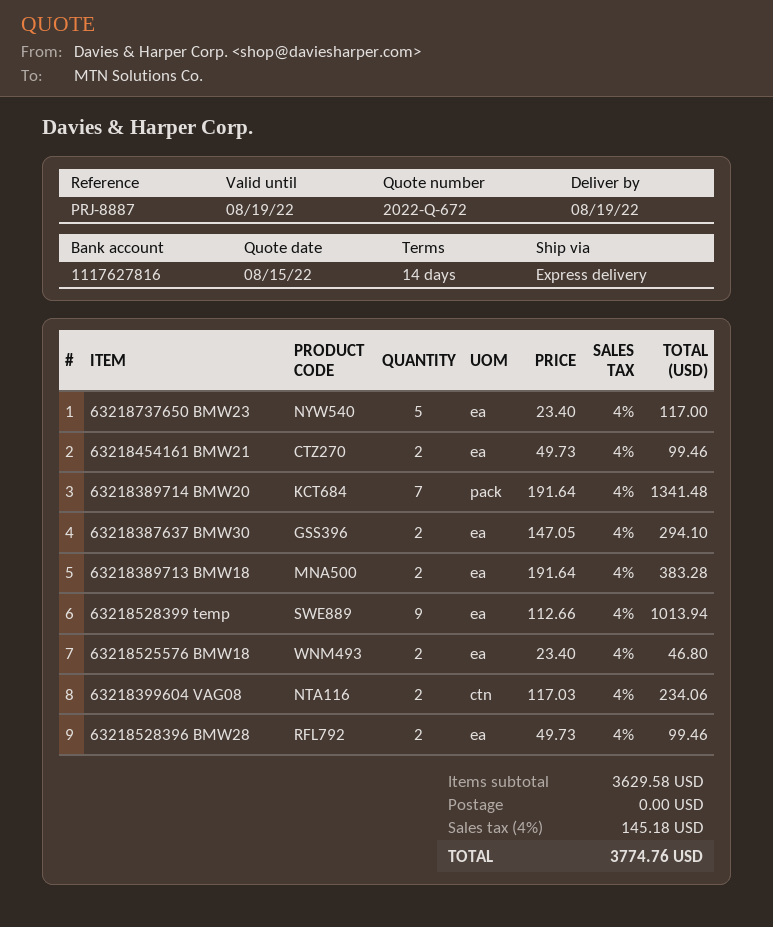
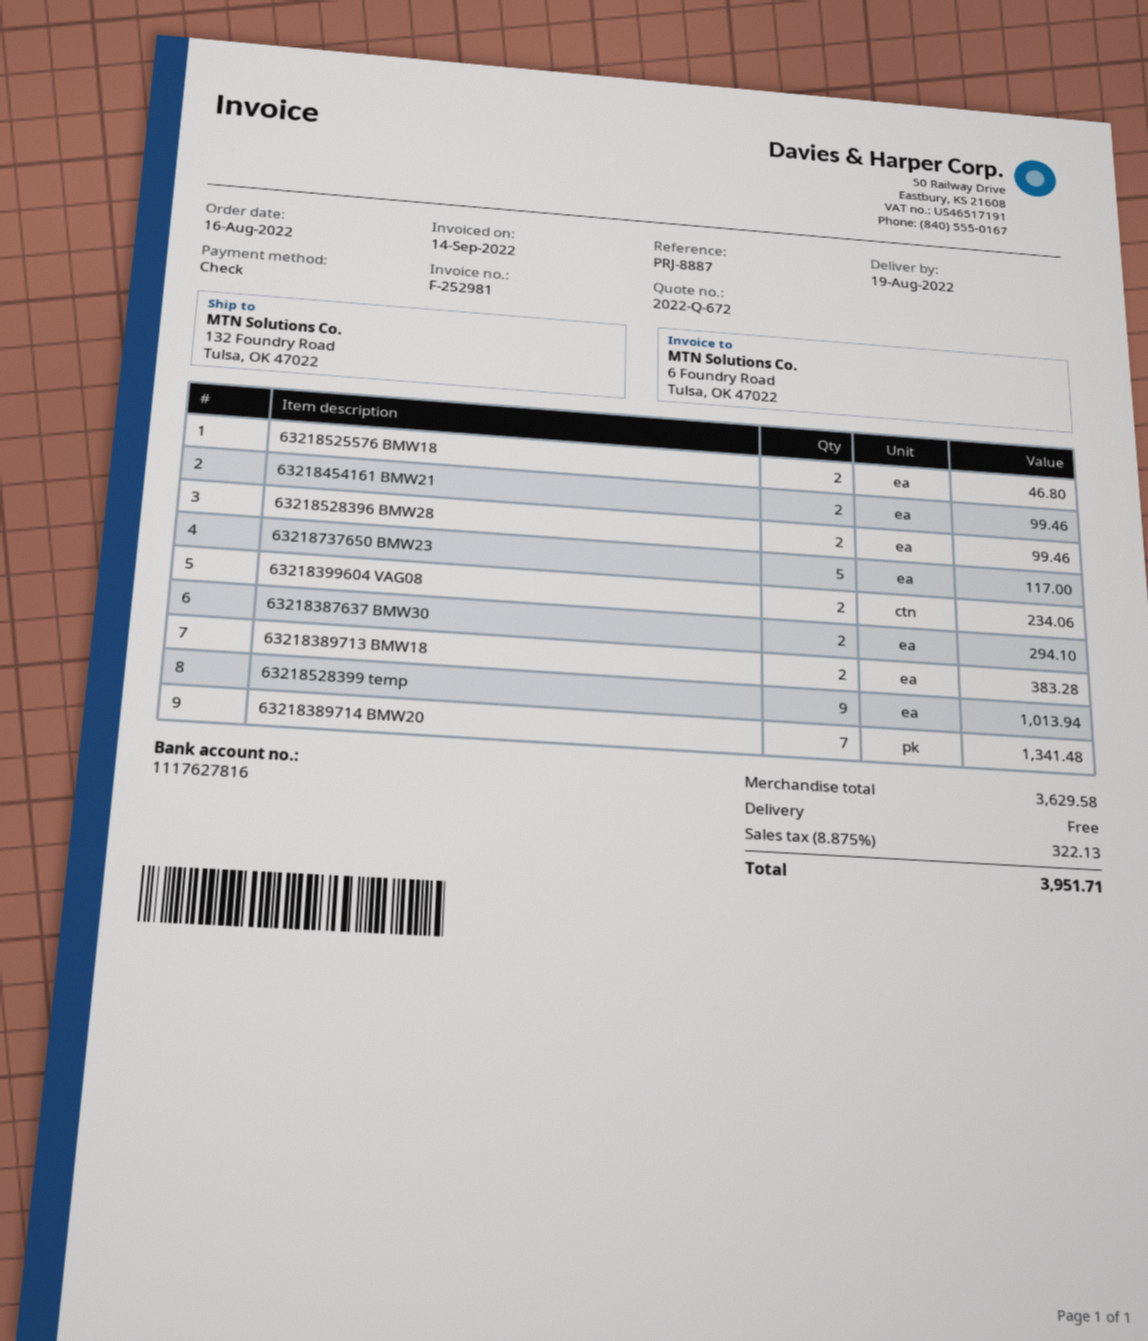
tax: 4% = 145.18 -> 8.875% = 322.13
total: 3774.76 -> 3951.71

